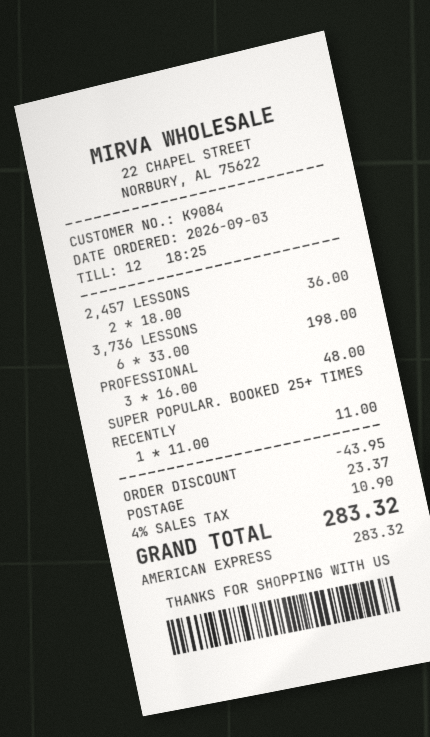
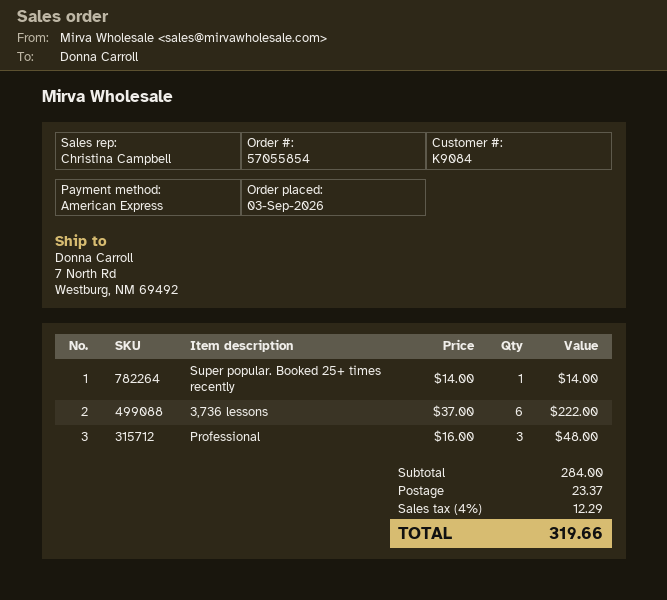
2,457 LESSONS: 2 x 18.00 = 36.00 -> none
3,736 LESSONS: 6 x 33.00 = 198.00 -> 6 x 37.00 = 222.00
SUPER POPULAR. BOOKED 25+ TIMES RECENTLY: 1 x 11.00 = 11.00 -> 1 x 14.00 = 14.00
discount: 43.95 -> none
tax: 4% = 10.90 -> 4% = 12.29
total: 283.32 -> 319.66

